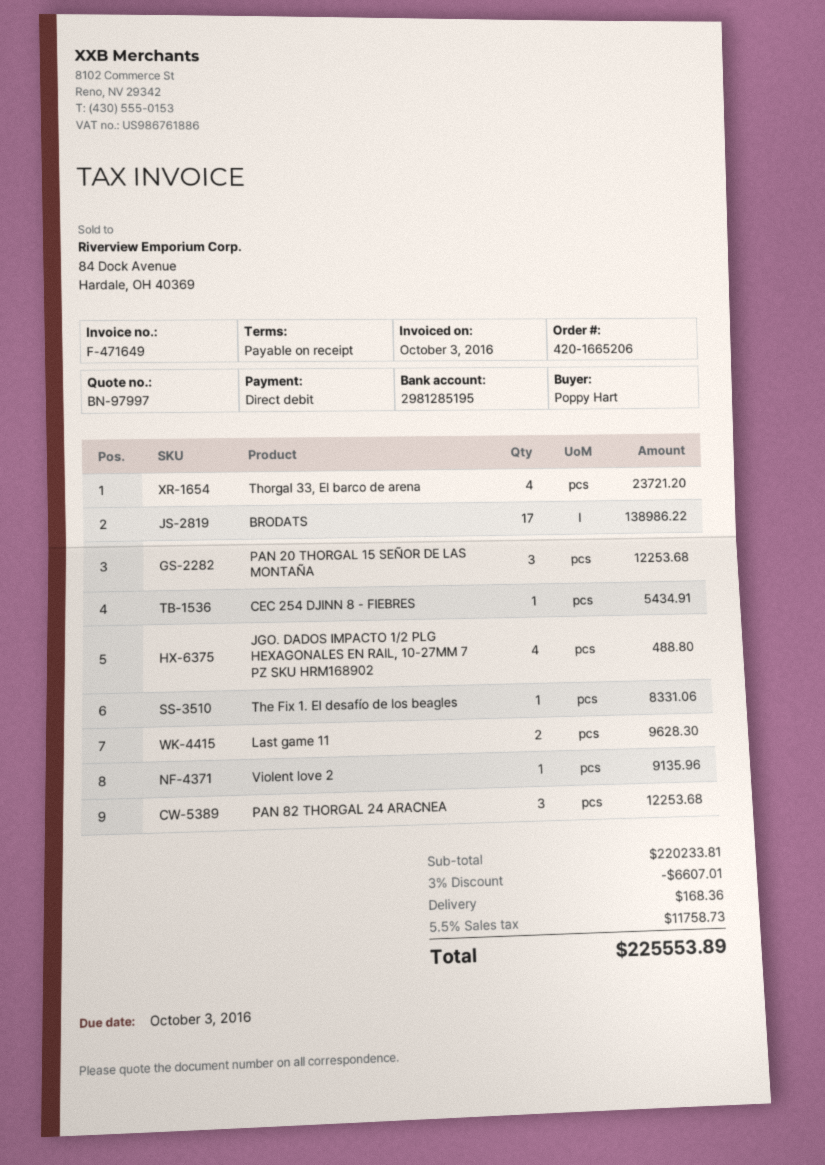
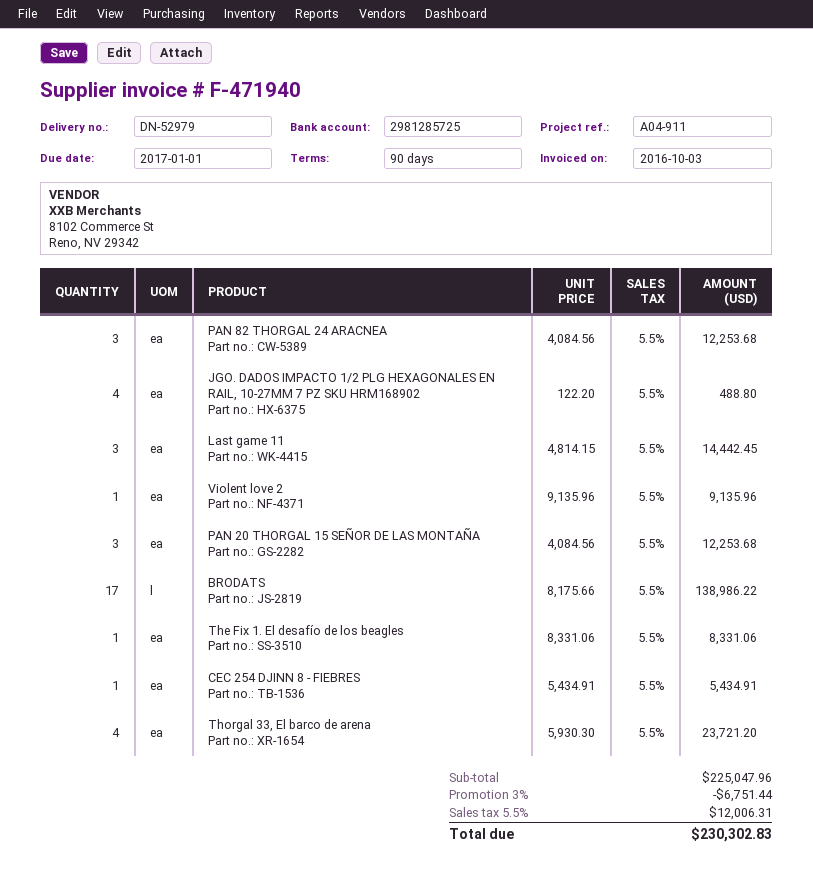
invoice number: F-471649 -> F-471940
payment terms: on receipt -> 90 days
due date: 2016-10-03 -> 2017-01-01
bank account: 2981285195 -> 2981285725
Last game 11: 2 for 9628.30 -> 3 for 14442.45
subtotal: 220233.81 -> 225047.96
discount: 3% = 6607.01 -> 3% = 6751.44
shipping: 168.36 -> none
tax: 5.5% = 11758.73 -> 5.5% = 12006.31
total: 225553.89 -> 230302.83

